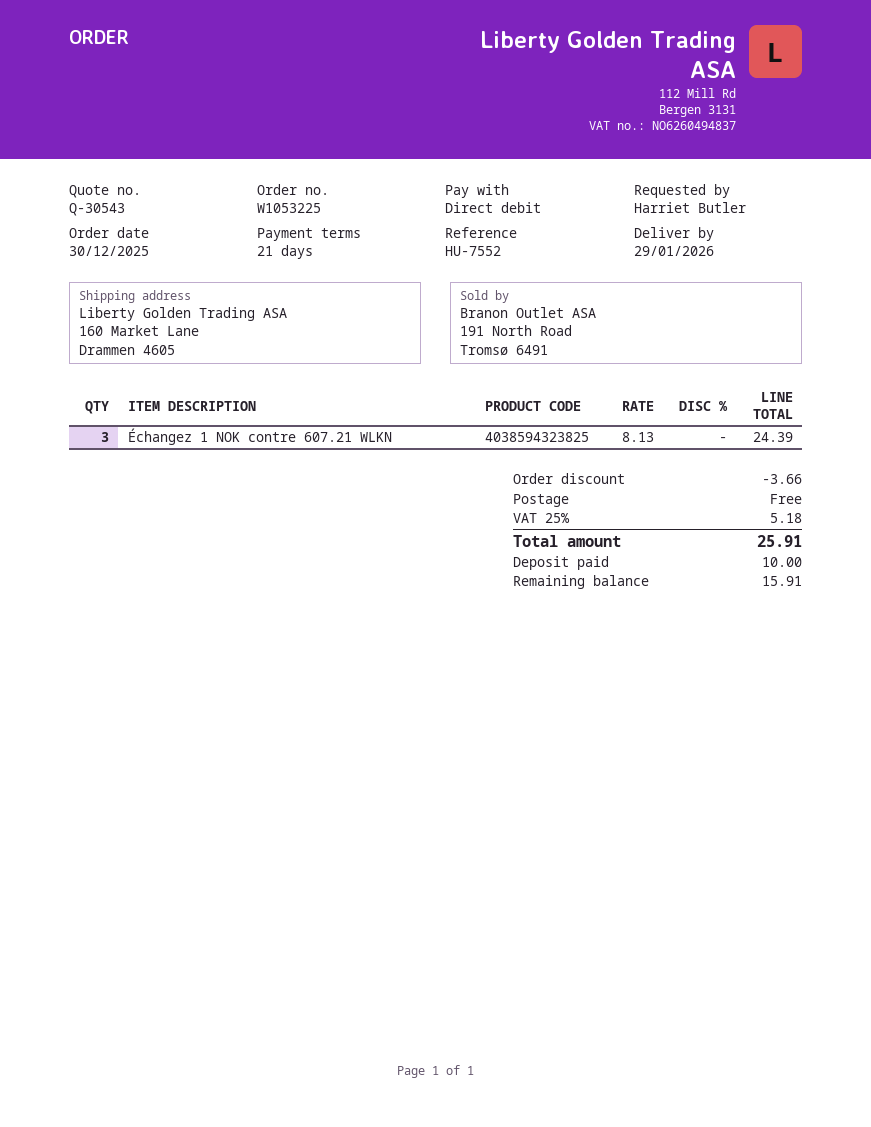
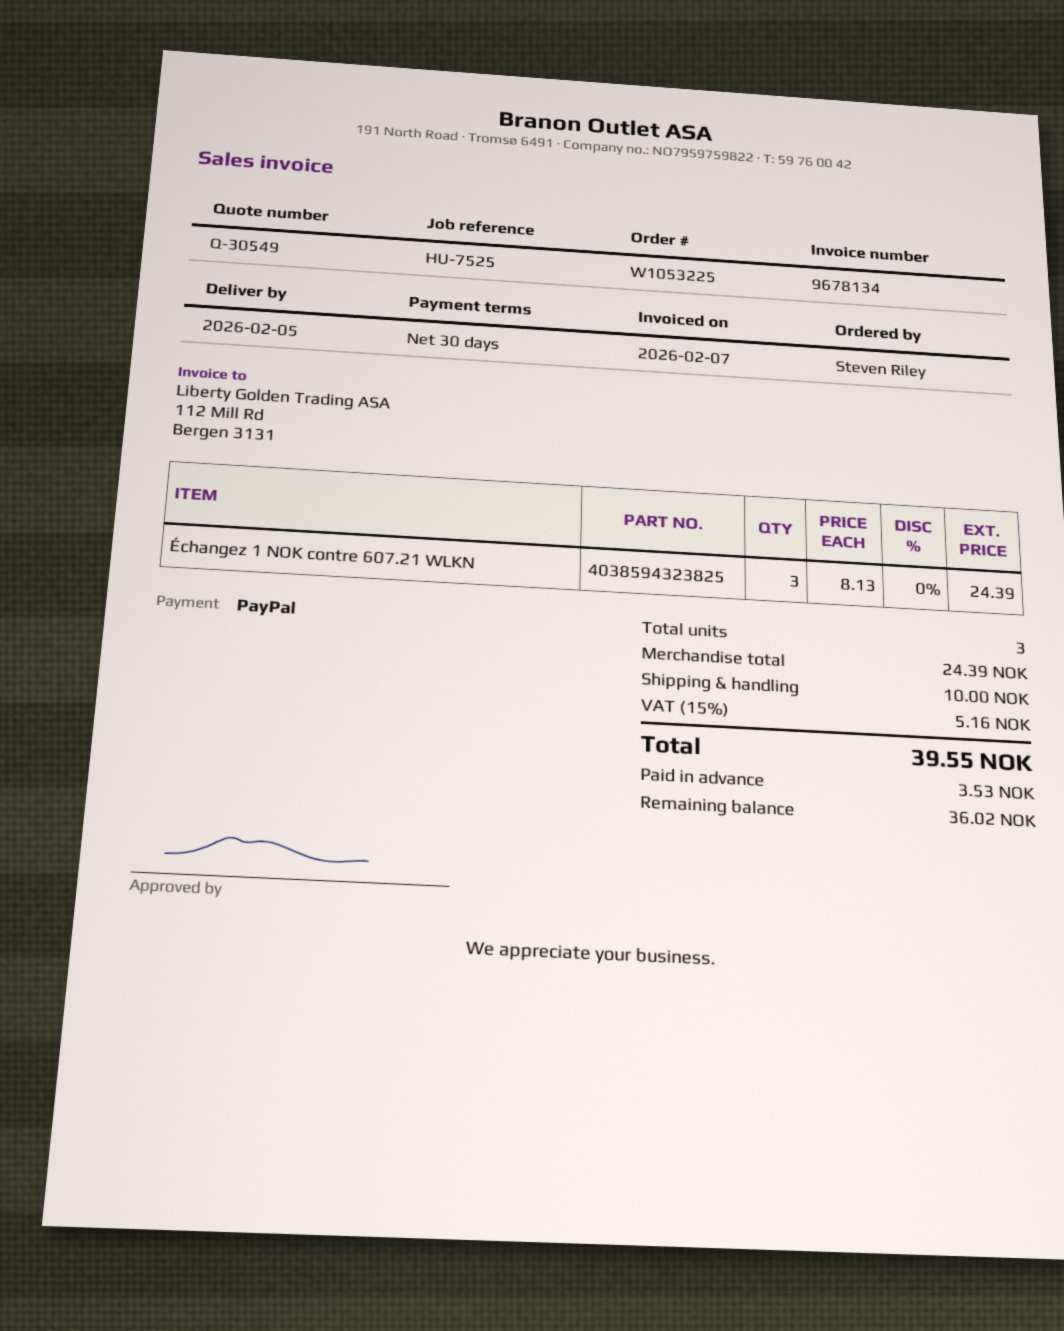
quote number: Q-30543 -> Q-30549
delivery date: 2026-01-29 -> 2026-02-05
payment terms: 21 days -> 30 days
reference: HU-7552 -> HU-7525
ordered by: Harriet Butler -> Steven Riley
payment method: direct debit -> PayPal
discount: 3.66 -> none
shipping: 0.00 -> 10.00
tax: 25% = 5.18 -> 15% = 5.16
total: 25.91 -> 39.55
deposit: 10.00 -> 3.53
balance: 15.91 -> 36.02

